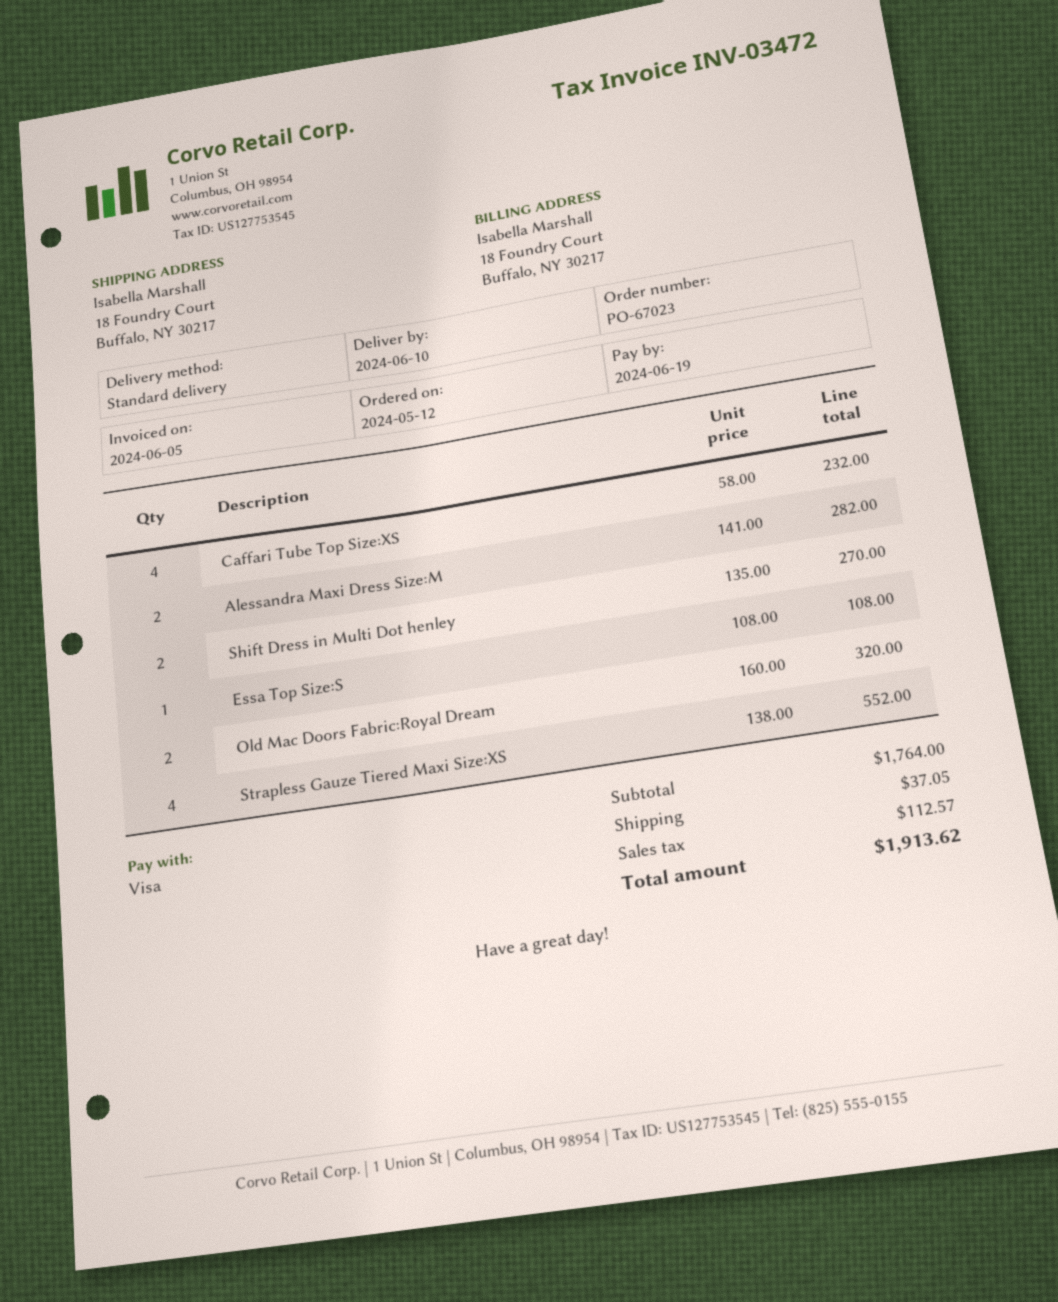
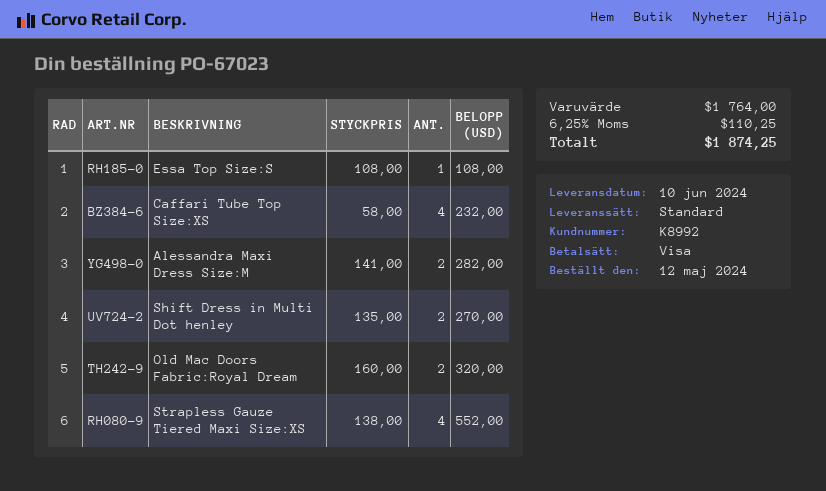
shipping: 37.05 -> none
tax: 112.57 -> 110.25
total: 1913.62 -> 1874.25

